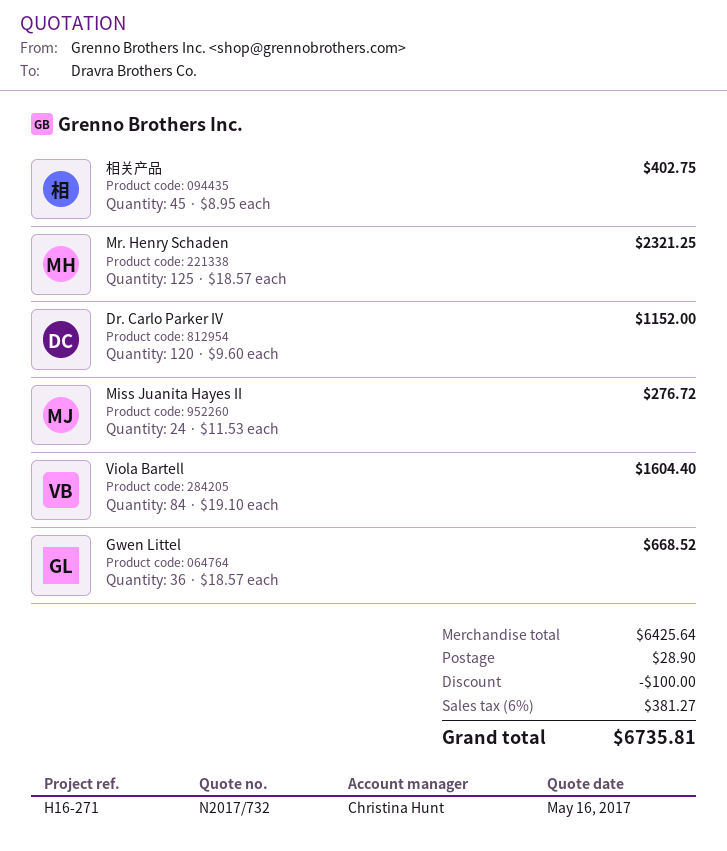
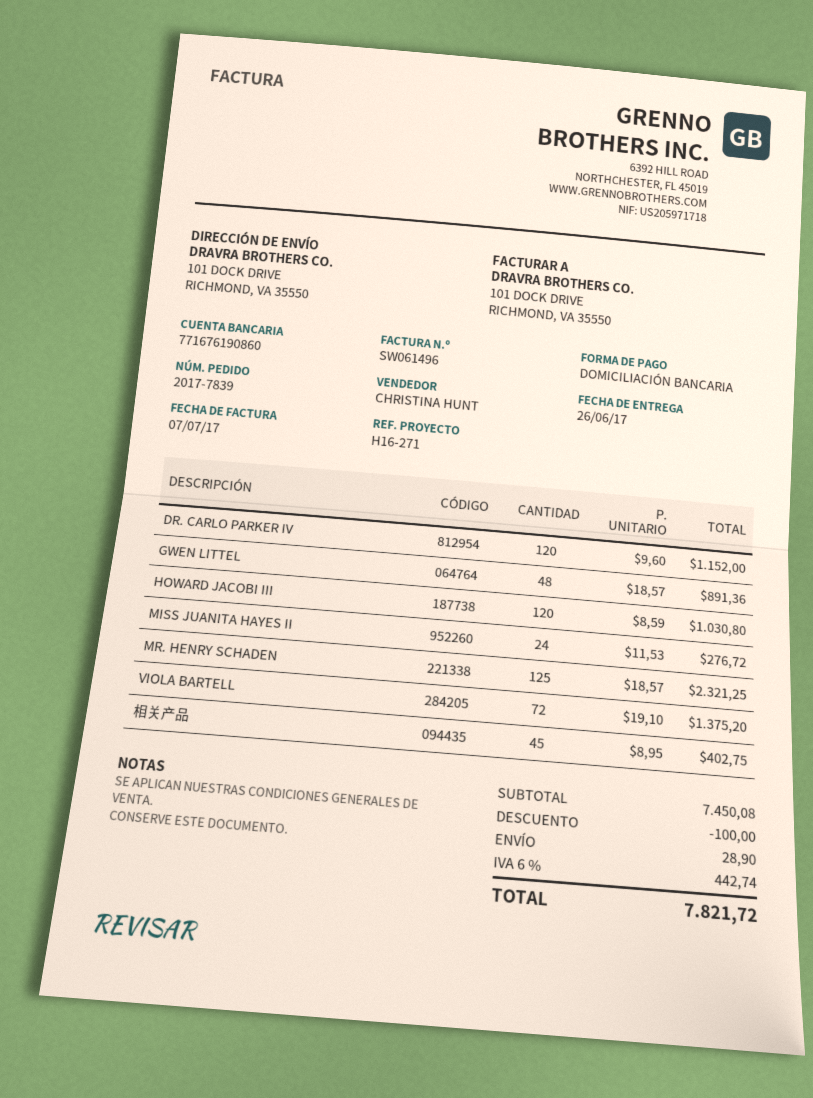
Viola Bartell: 84 x 19.10 = 1604.40 -> 72 x 19.10 = 1375.20
Gwen Littel: 36 x 18.57 = 668.52 -> 48 x 18.57 = 891.36
HOWARD JACOBI III: none -> 120 x 8.59 = 1030.80
subtotal: 6425.64 -> 7450.08
tax: 6% = 381.27 -> 6% = 442.74
total: 6735.81 -> 7821.72

